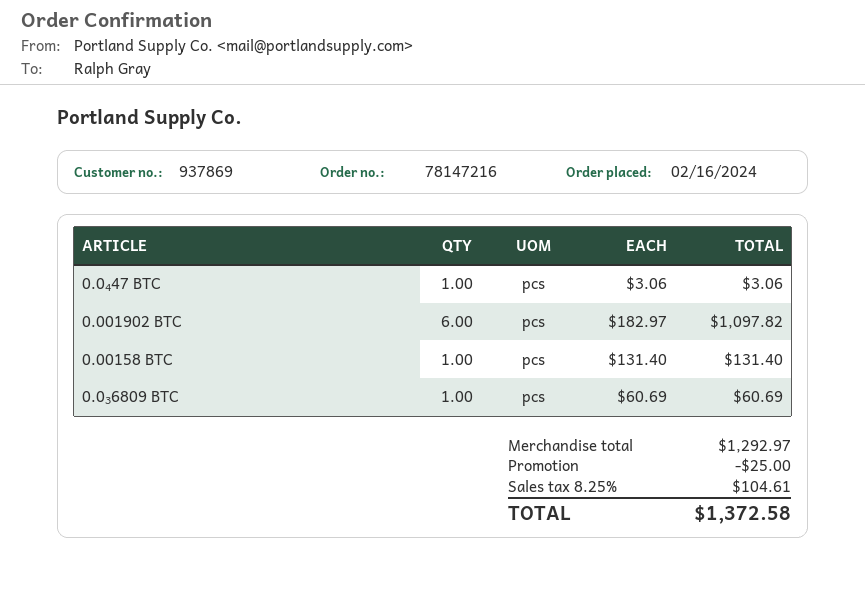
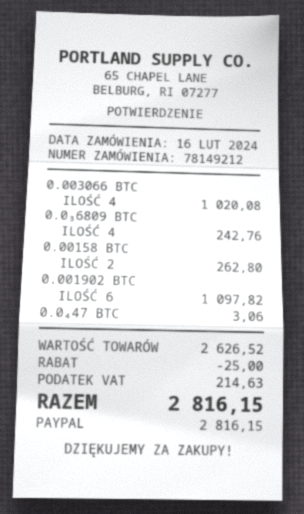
order number: 78147216 -> 78149212
0.00158 BTC: 1 for 131.40 -> 2 for 262.80
0.0₃6809 BTC: 1 for 60.69 -> 4 for 242.76
0.003066 BTC: none -> 4 for 1020.08
subtotal: 1292.97 -> 2626.52
tax: 104.61 -> 214.63
total: 1372.58 -> 2816.15

